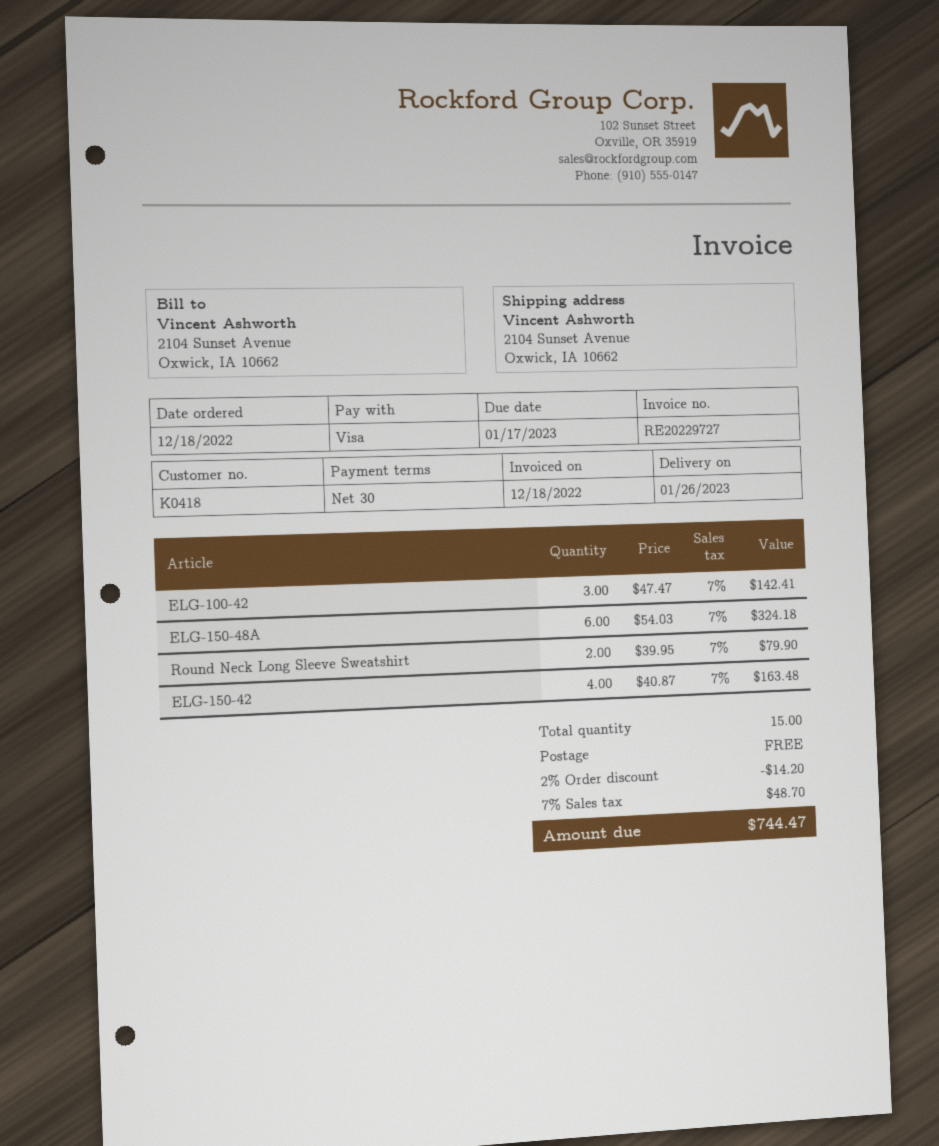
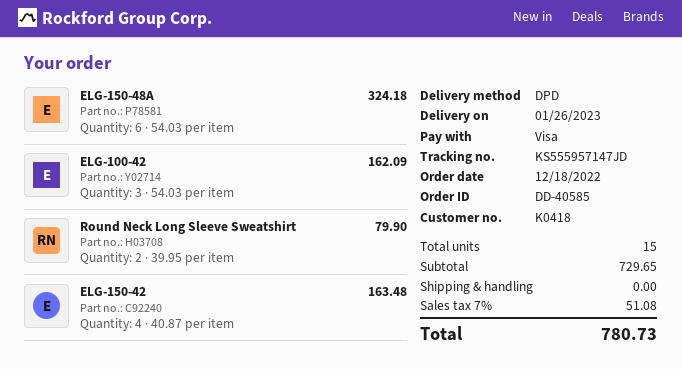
ELG-100-42: 3 x 47.47 = 142.41 -> 3 x 54.03 = 162.09
discount: 2% = 14.20 -> none
tax: 7% = 48.70 -> 7% = 51.08
total: 744.47 -> 780.73

